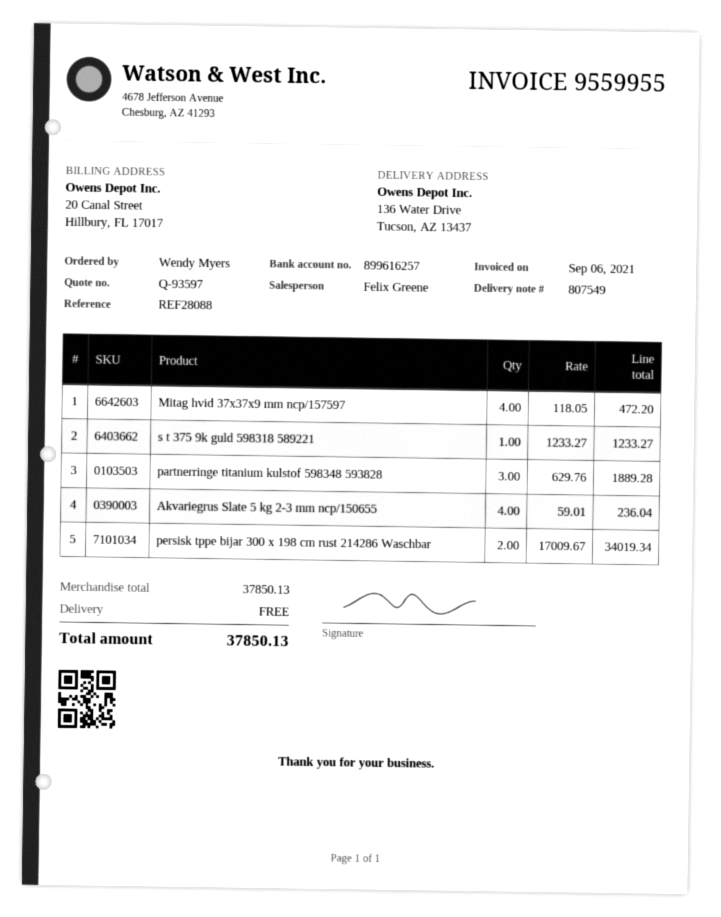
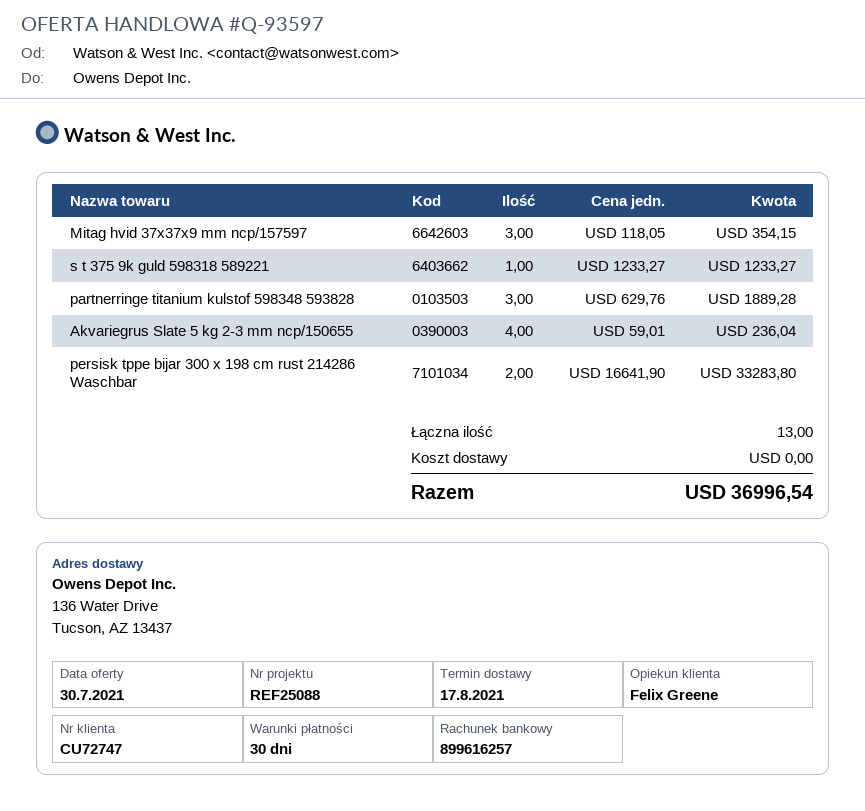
reference: REF28088 -> REF25088
Mitag hvid 37x37x9 mm ncp/157597: 4 x 118.05 = 472.20 -> 3 x 118.05 = 354.15
persisk tppe bijar 300 x 198 cm rust 214286 Waschbar: 2 x 17009.67 = 34019.34 -> 2 x 16641.90 = 33283.80
total: 37850.13 -> 36996.54

